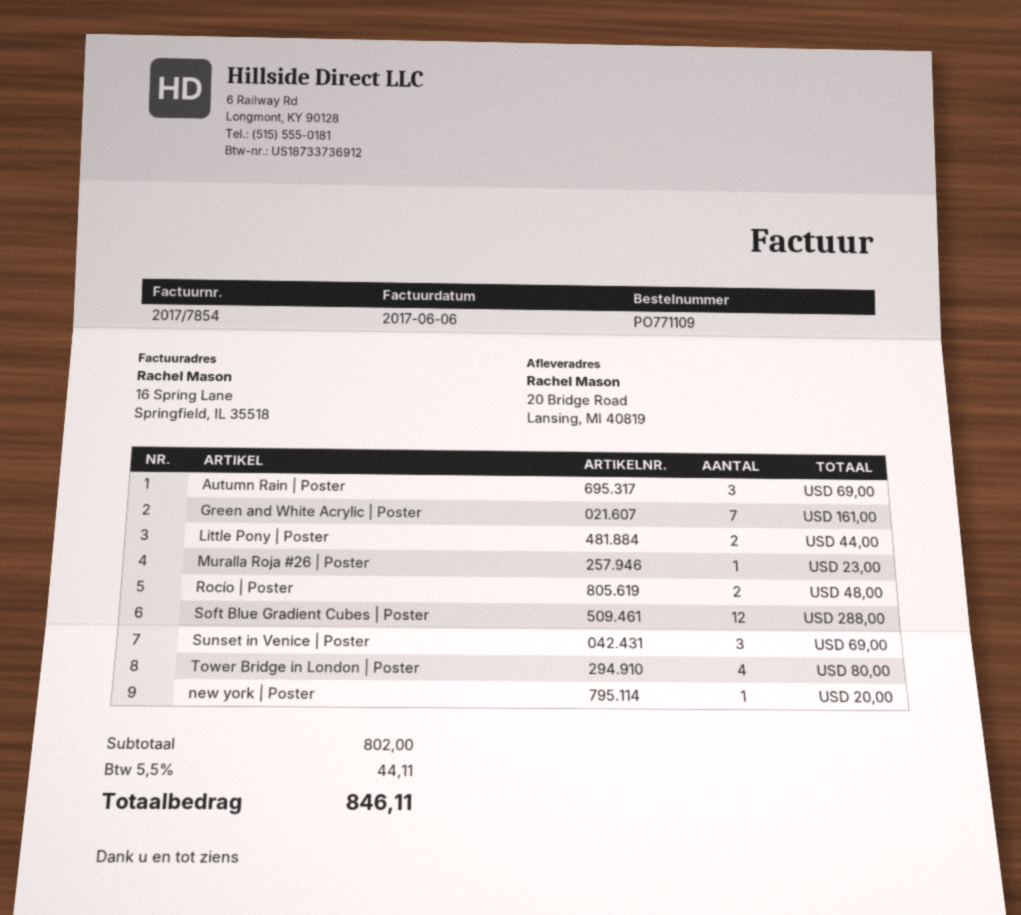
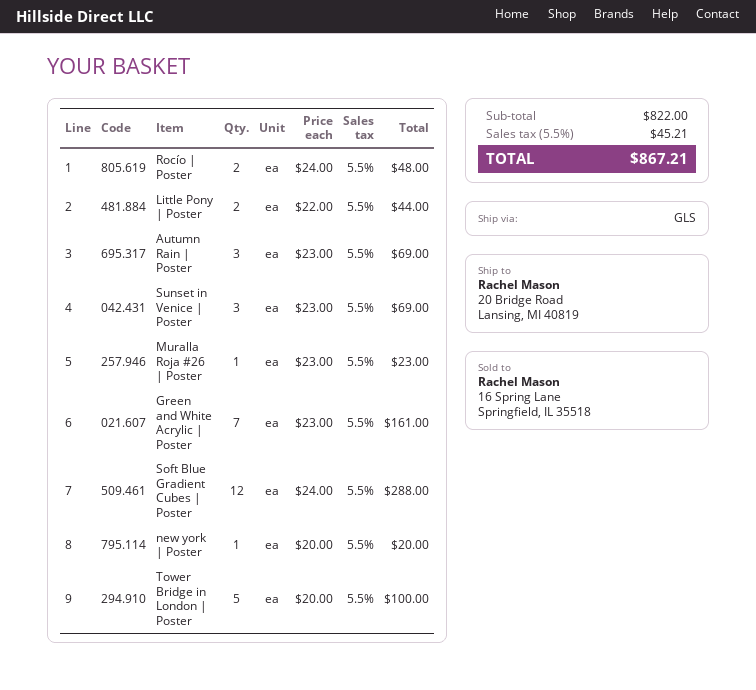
Tower Bridge in London | Poster: 4 for 80.00 -> 5 for 100.00
subtotal: 802.00 -> 822.00
tax: 5.5% = 44.11 -> 5.5% = 45.21
total: 846.11 -> 867.21

